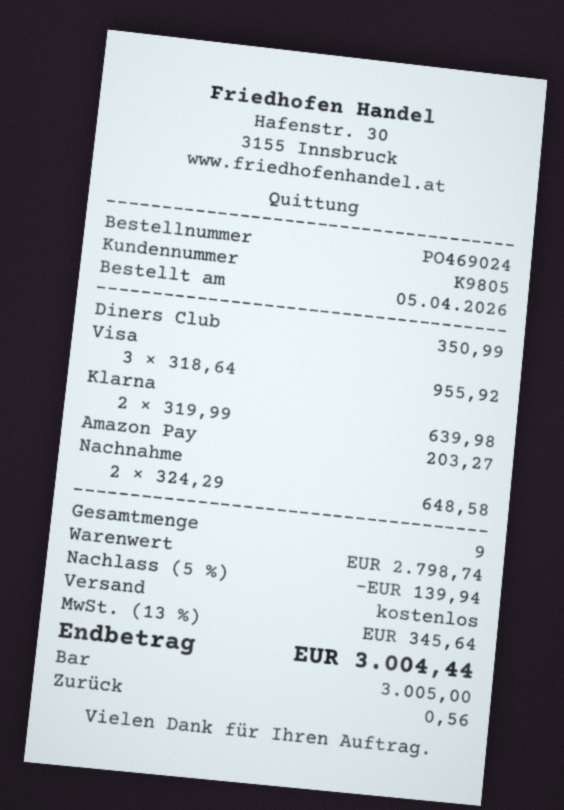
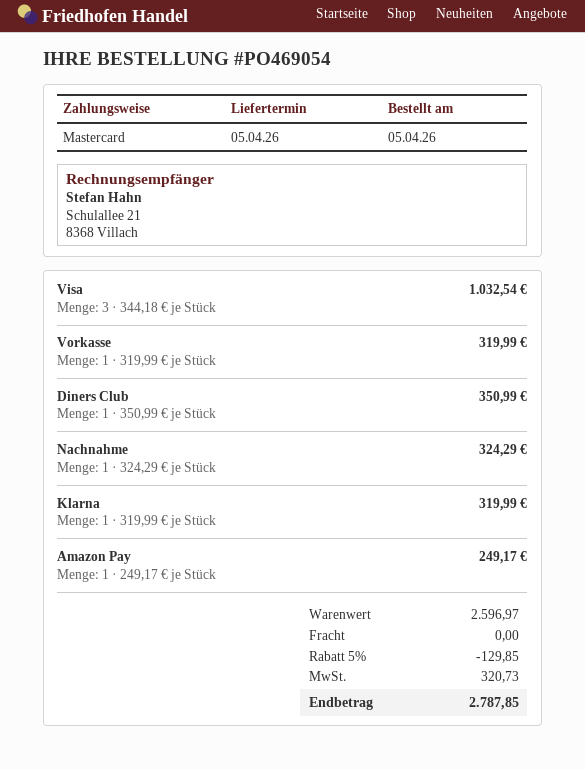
order number: PO469024 -> PO469054
payment method: cash -> Mastercard
Visa: 3 x 318.64 = 955.92 -> 3 x 344.18 = 1032.54
Klarna: 2 x 319.99 = 639.98 -> 1 x 319.99 = 319.99
Amazon Pay: 1 x 203.27 = 203.27 -> 1 x 249.17 = 249.17
Nachnahme: 2 x 324.29 = 648.58 -> 1 x 324.29 = 324.29
Vorkasse: none -> 1 x 319.99 = 319.99
subtotal: 2798.74 -> 2596.97
discount: 5% = 139.94 -> 5% = 129.85
tax: 345.64 -> 320.73
total: 3004.44 -> 2787.85

